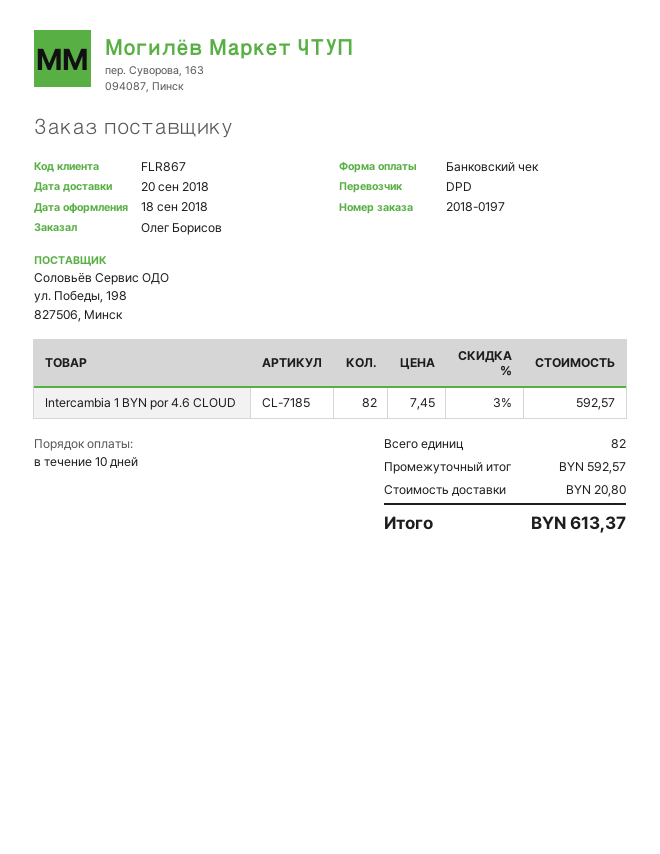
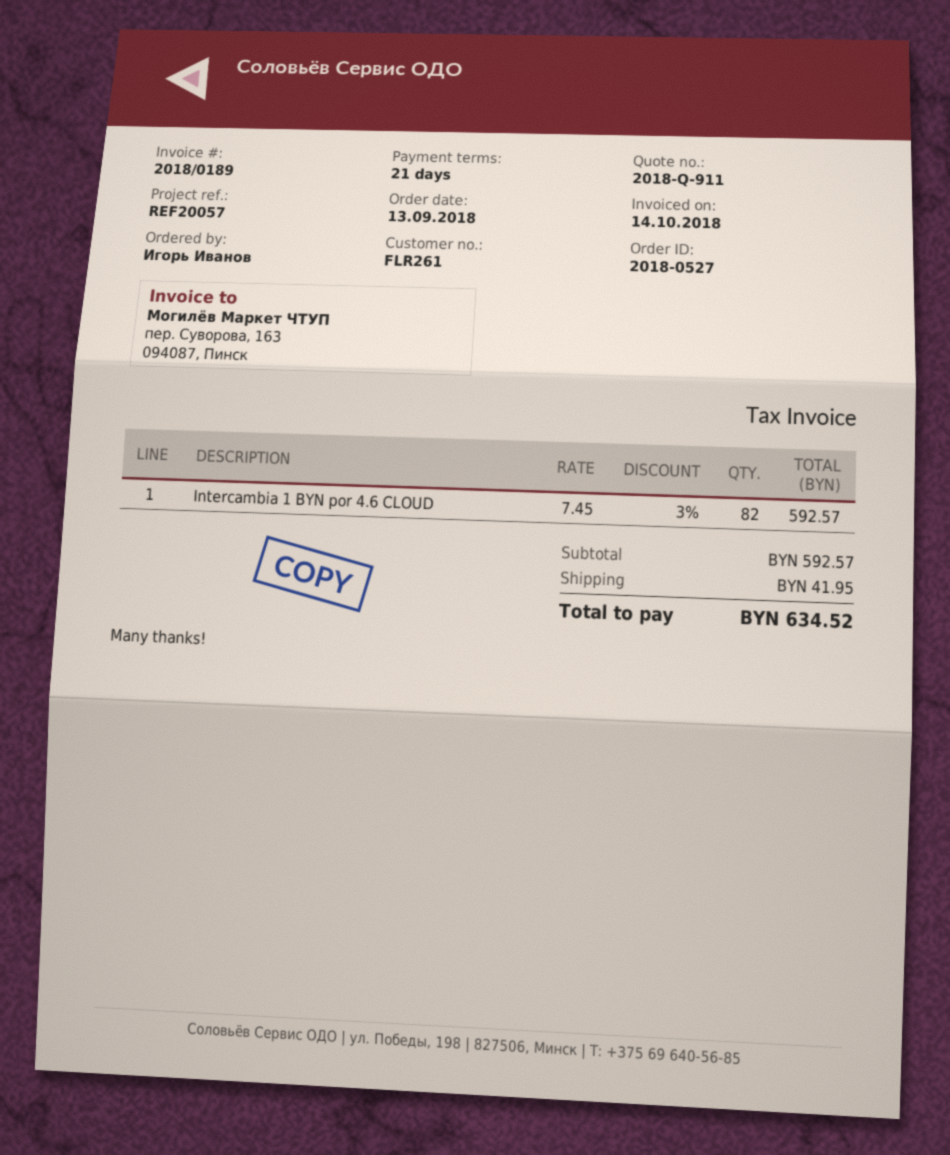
order number: 2018-0197 -> 2018-0527
order date: 2018-09-18 -> 2018-09-13
payment terms: 10 days -> 21 days
customer number: FLR867 -> FLR261
ordered by: Олег Борисов -> Игорь Иванов
shipping: 20.80 -> 41.95
total: 613.37 -> 634.52

